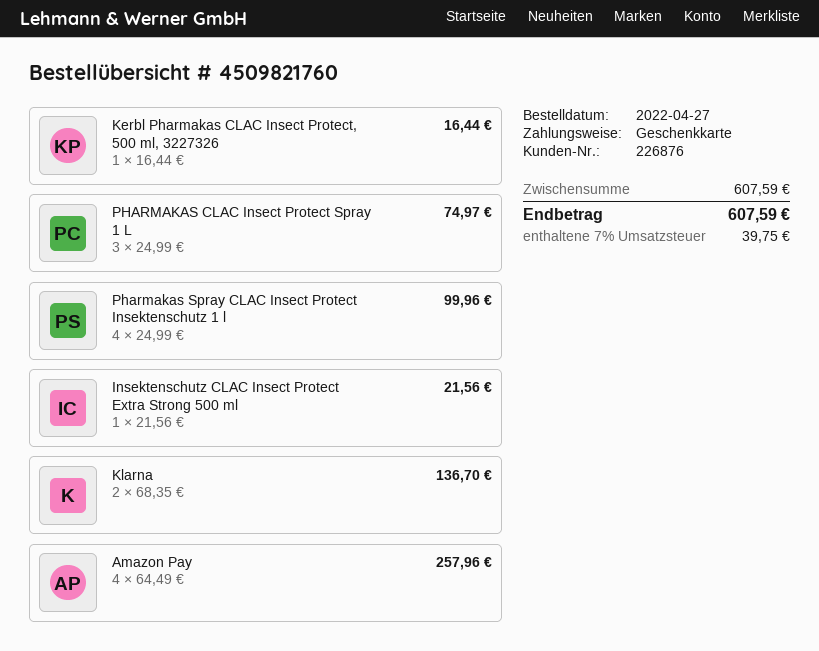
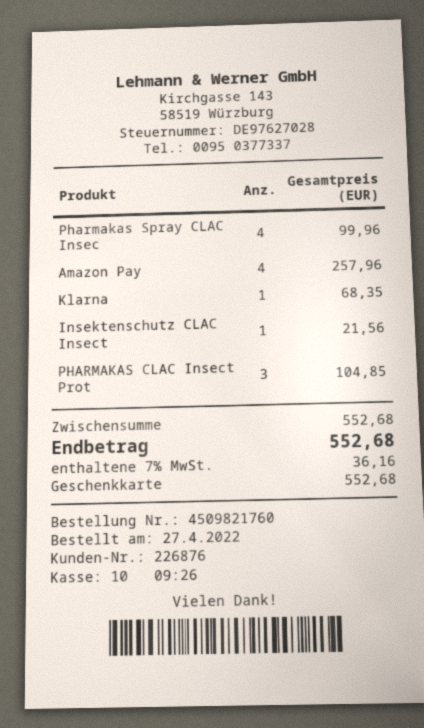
Kerbl Pharmakas CLAC Insect Protect, 500 ml, 3227326: 1 for 16.44 -> none
PHARMAKAS CLAC Insect Protect Spray 1 L: 3 for 74.97 -> 3 for 104.85
Klarna: 2 for 136.70 -> 1 for 68.35
subtotal: 607.59 -> 552.68
tax: 7% = 39.75 -> 7% = 36.16
total: 607.59 -> 552.68

